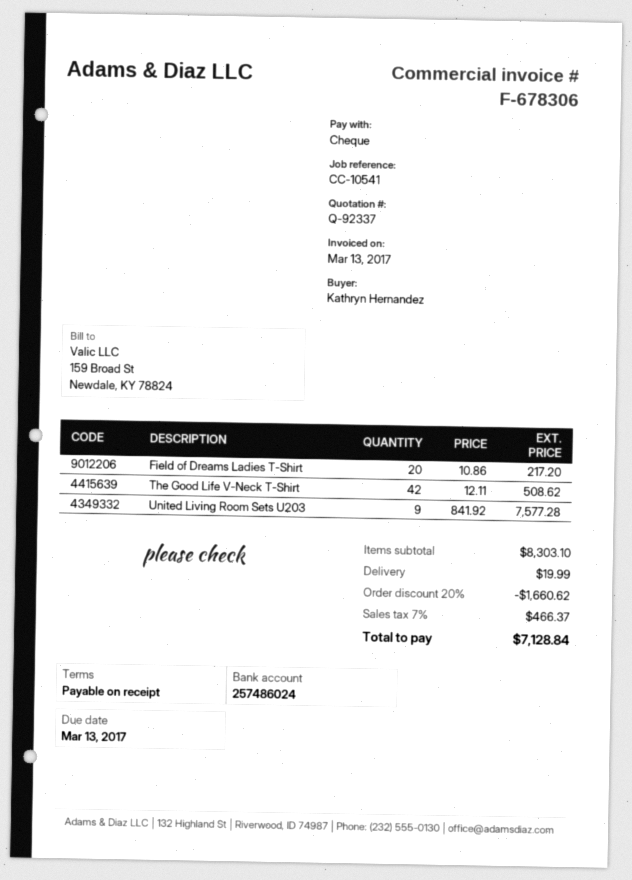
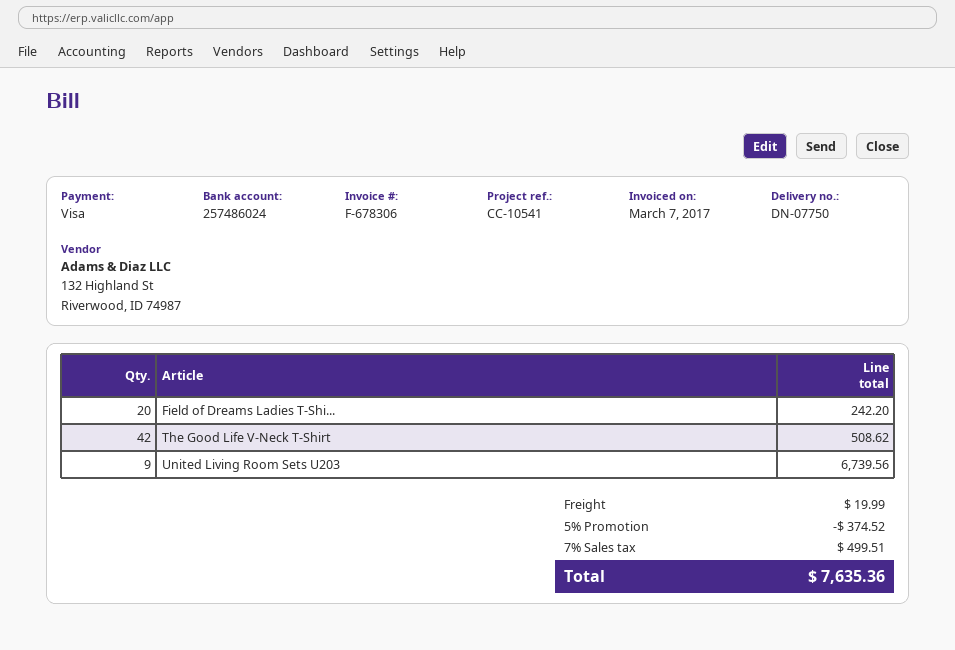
invoice date: 2017-03-13 -> 2017-03-07
payment method: cheque -> Visa
Field of Dreams Ladies T-Shirt: 20 for 217.20 -> 20 for 242.20
United Living Room Sets U203: 9 for 7577.28 -> 9 for 6739.56
discount: 20% = 1660.62 -> 5% = 374.52
tax: 7% = 466.37 -> 7% = 499.51
total: 7128.84 -> 7635.36

